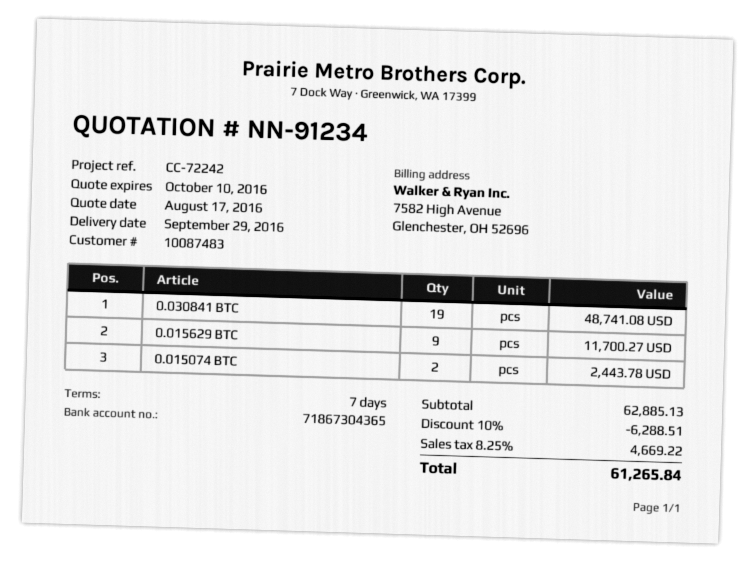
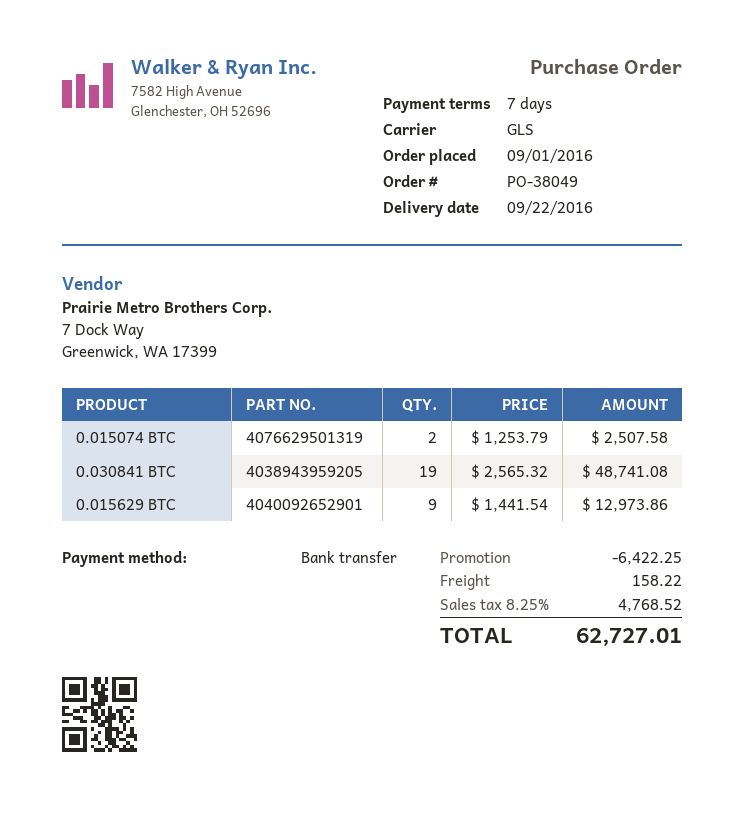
delivery date: 2016-09-29 -> 2016-09-22
0.015629 BTC: 9 for 11700.27 -> 9 for 12973.86
0.015074 BTC: 2 for 2443.78 -> 2 for 2507.58
discount: 6288.51 -> 6422.25
shipping: none -> 158.22
tax: 8.25% = 4669.22 -> 8.25% = 4768.52
total: 61265.84 -> 62727.01

